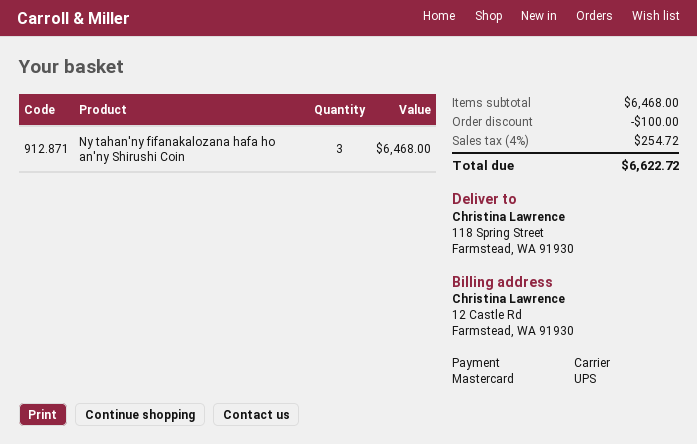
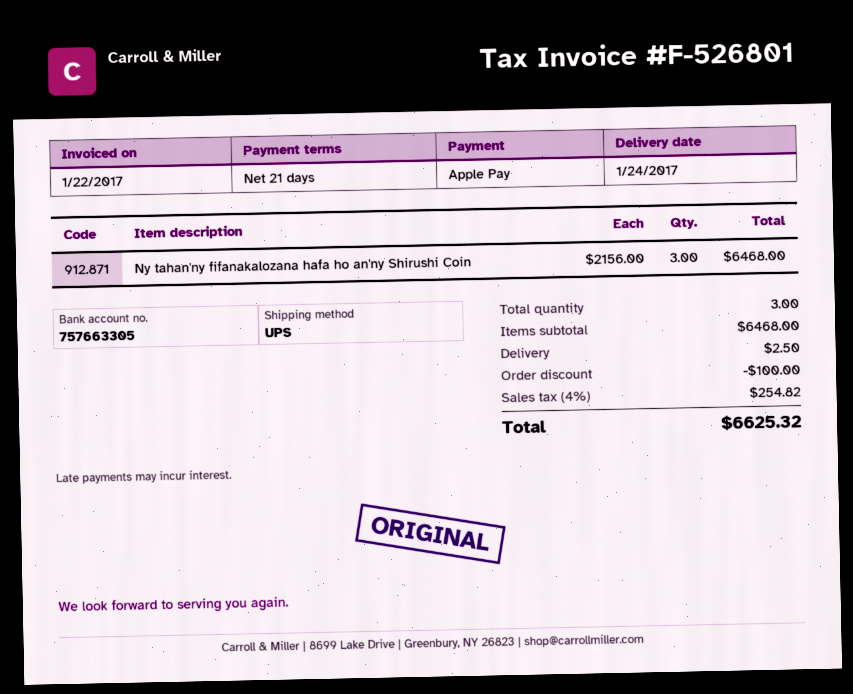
payment method: Mastercard -> Apple Pay
shipping: none -> 2.50
tax: 4% = 254.72 -> 4% = 254.82
total: 6622.72 -> 6625.32

